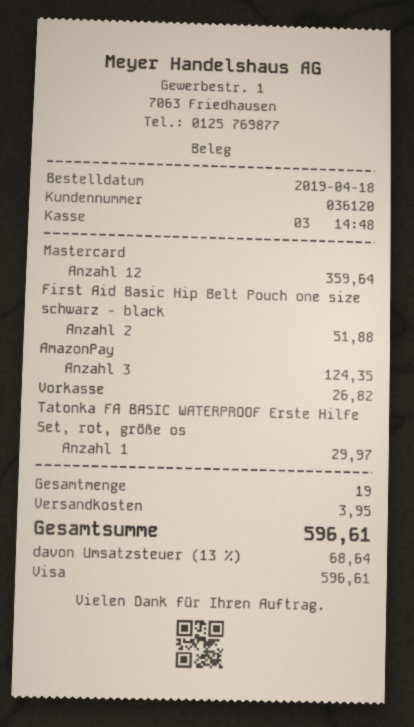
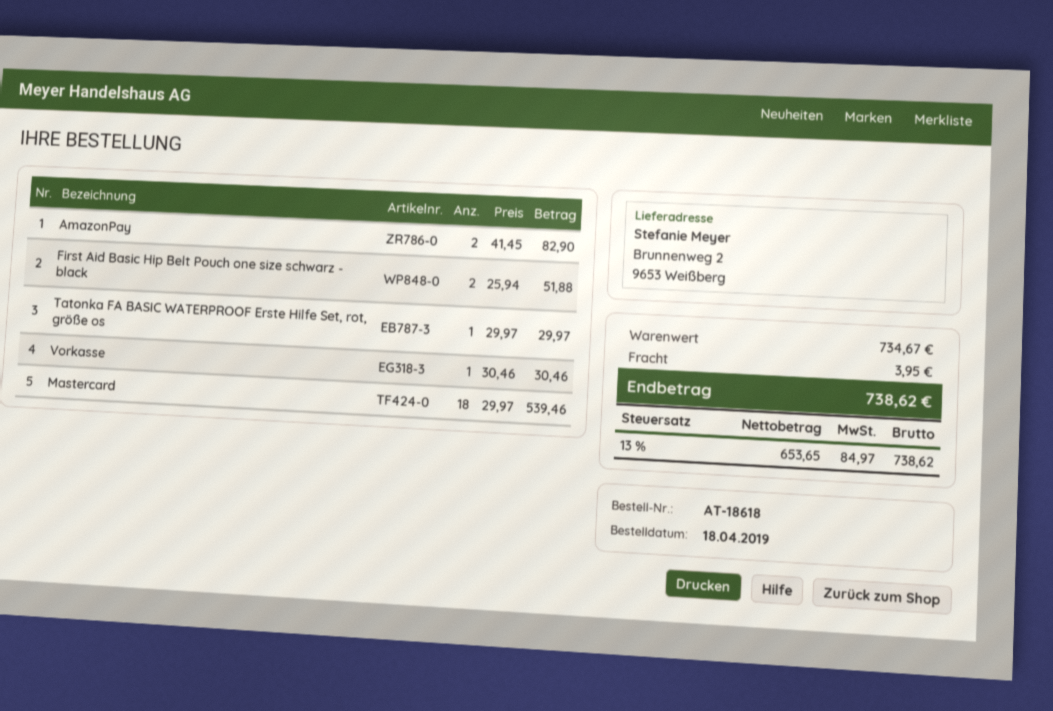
Mastercard: 12 for 359.64 -> 18 for 539.46
AmazonPay: 3 for 124.35 -> 2 for 82.90
Vorkasse: 1 for 26.82 -> 1 for 30.46
tax: 13% = 68.64 -> 13% = 84.97
total: 596.61 -> 738.62

